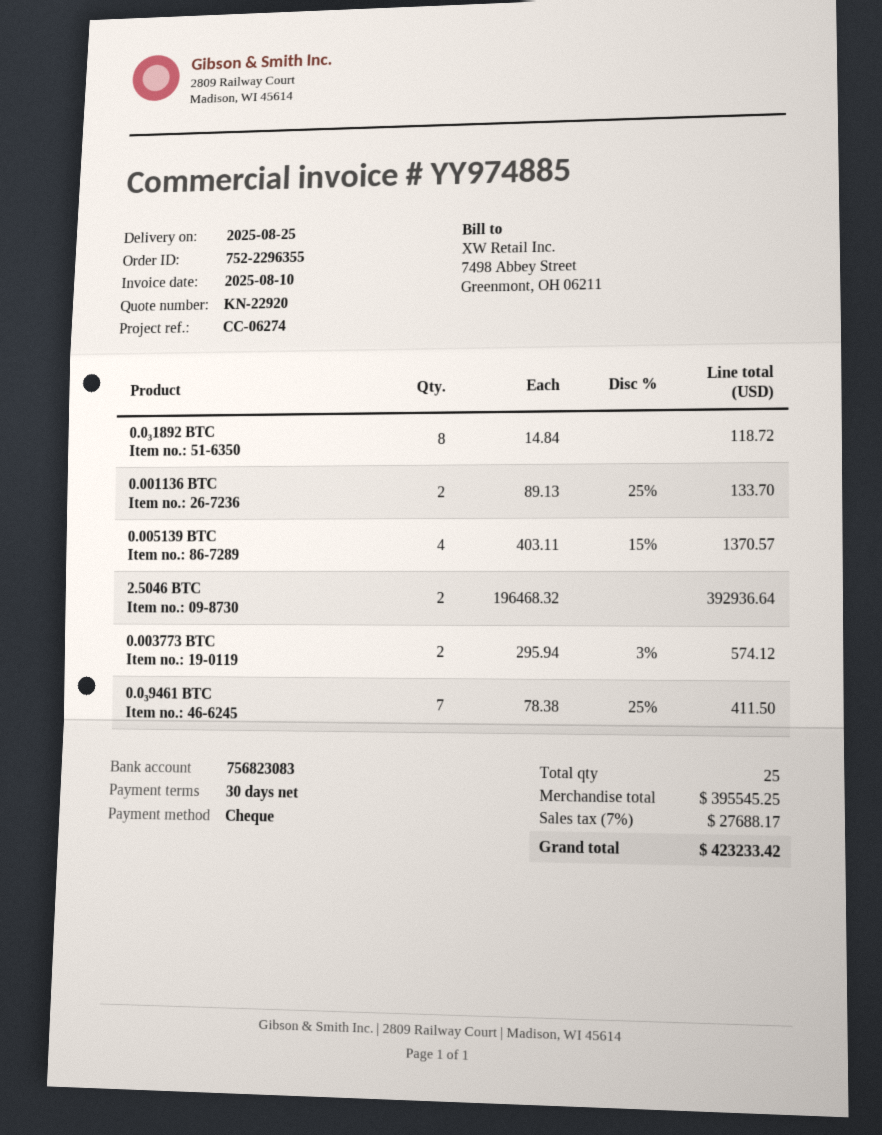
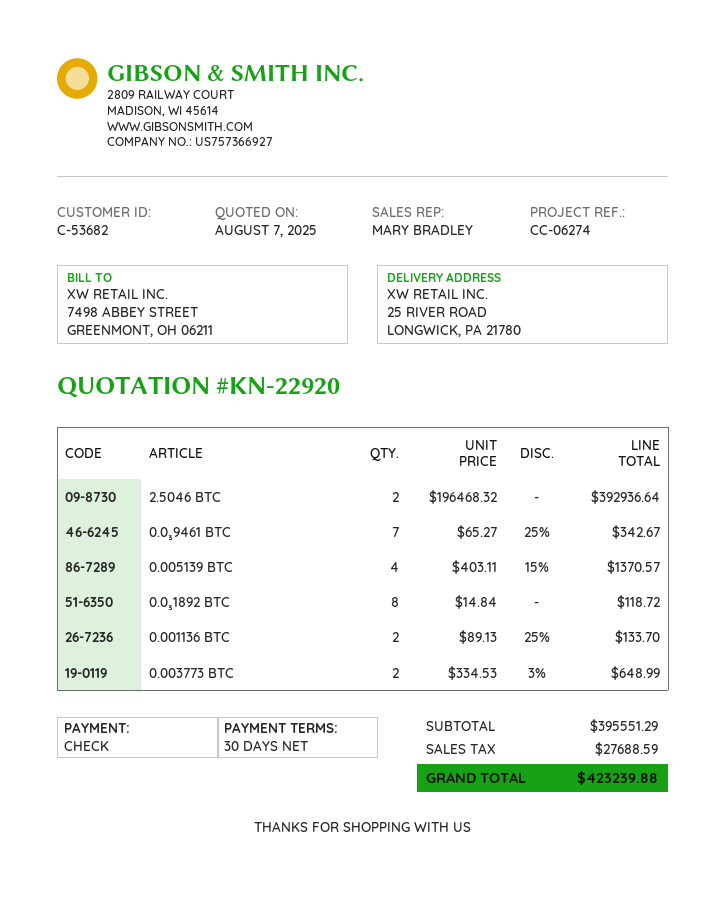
0.003773 BTC: 2 x 295.94 - 3% = 574.12 -> 2 x 334.53 - 3% = 648.99
0.0₃9461 BTC: 7 x 78.38 - 25% = 411.50 -> 7 x 65.27 - 25% = 342.67
subtotal: 395545.25 -> 395551.29
tax: 27688.17 -> 27688.59
total: 423233.42 -> 423239.88

